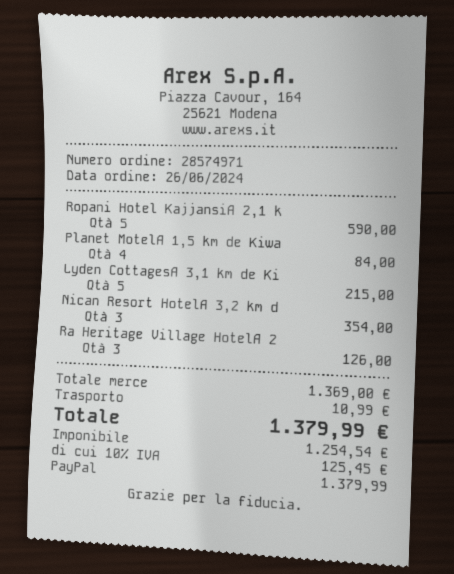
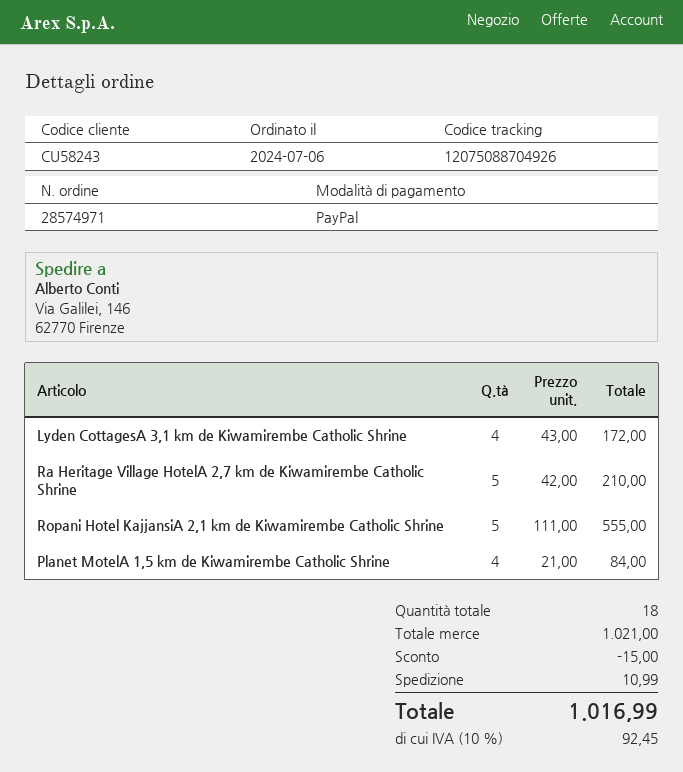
order date: 2024-06-26 -> 2024-07-06
Ropani Hotel KajjansiA 2,1 k: 5 for 590.00 -> 5 for 555.00
Lyden CottagesA 3,1 km de Ki: 5 for 215.00 -> 4 for 172.00
Nican Resort HotelA 3,2 km d: 3 for 354.00 -> none
Ra Heritage Village HotelA 2: 3 for 126.00 -> 5 for 210.00
subtotal: 1369.00 -> 1021.00
discount: none -> 15.00
tax: 10% = 125.45 -> 10% = 92.45
total: 1379.99 -> 1016.99

